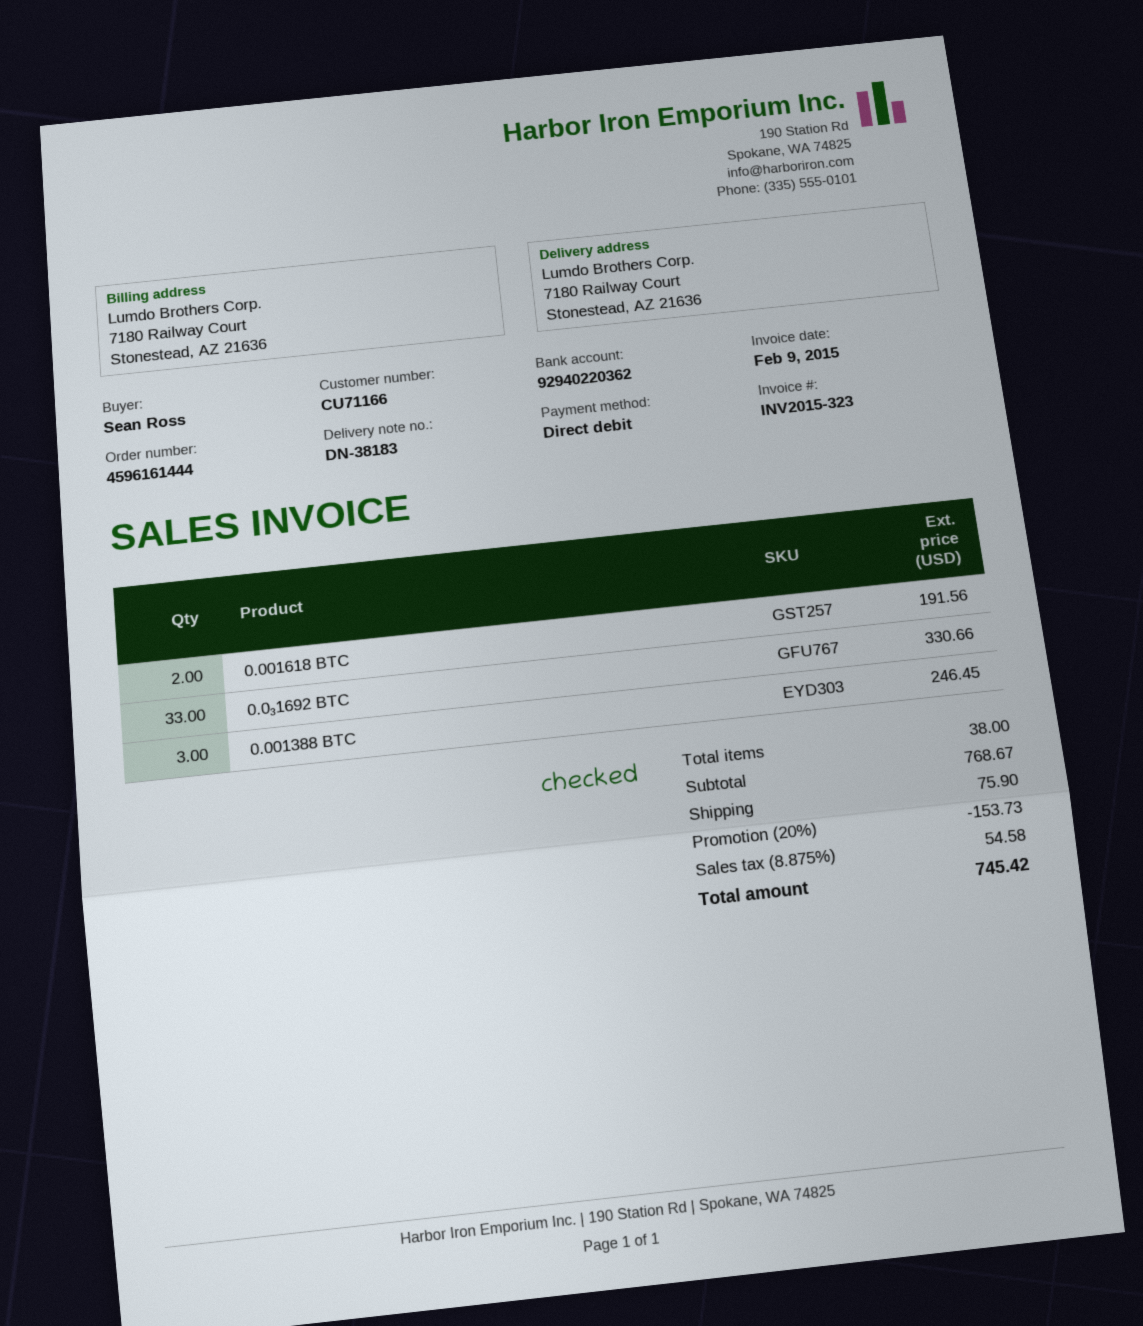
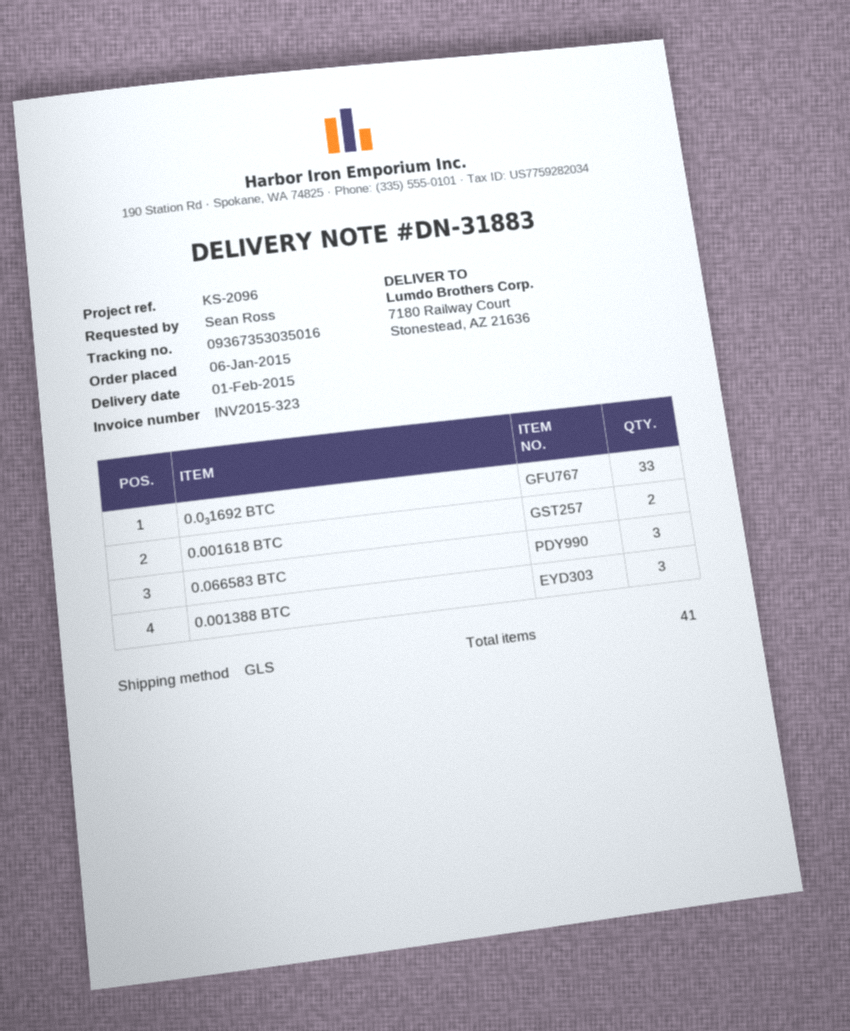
delivery note number: DN-38183 -> DN-31883
0.066583 BTC: none -> 3
total quantity: 38 -> 41

